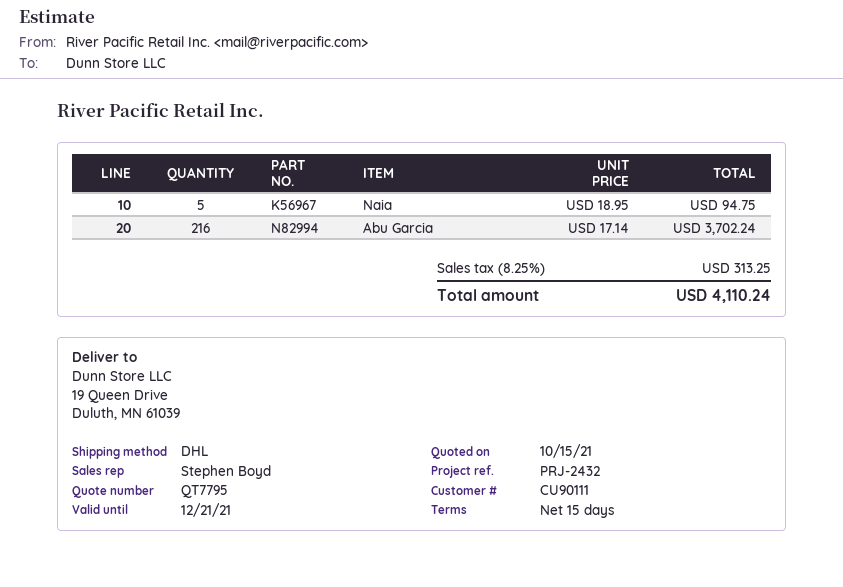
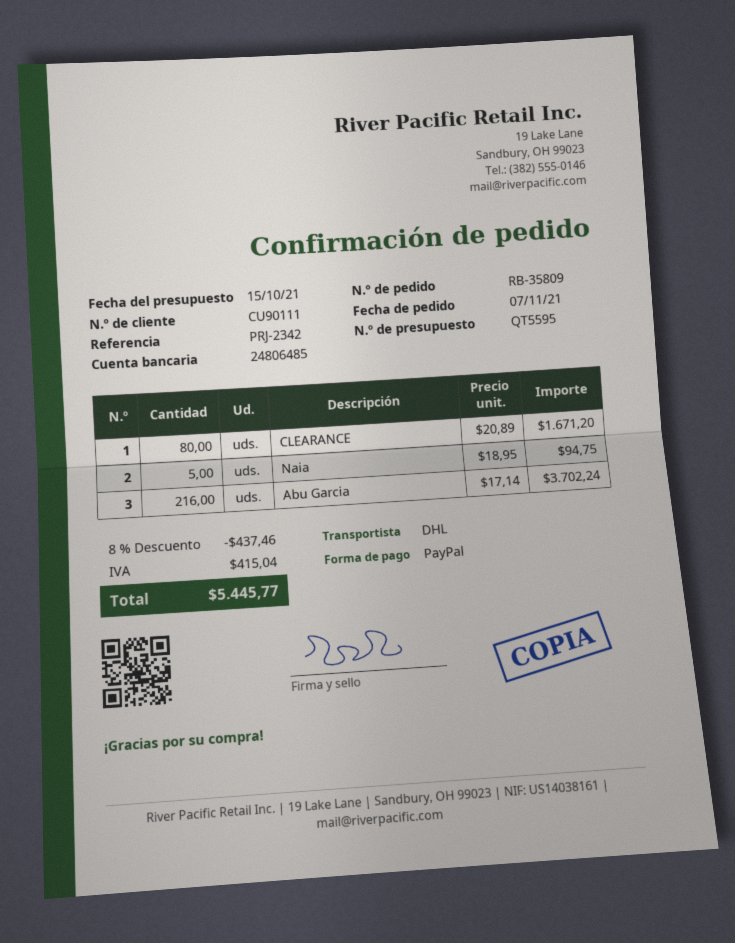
quote number: QT7795 -> QT5595
reference: PRJ-2432 -> PRJ-2342
CLEARANCE: none -> 80 x 20.89 = 1671.20
discount: none -> 8% = 437.46
tax: 313.25 -> 415.04
total: 4110.24 -> 5445.77

